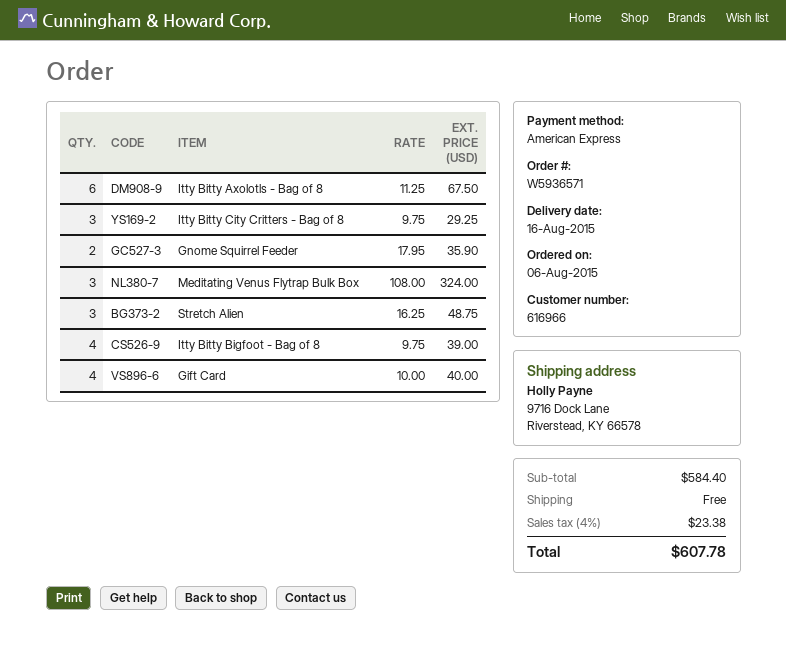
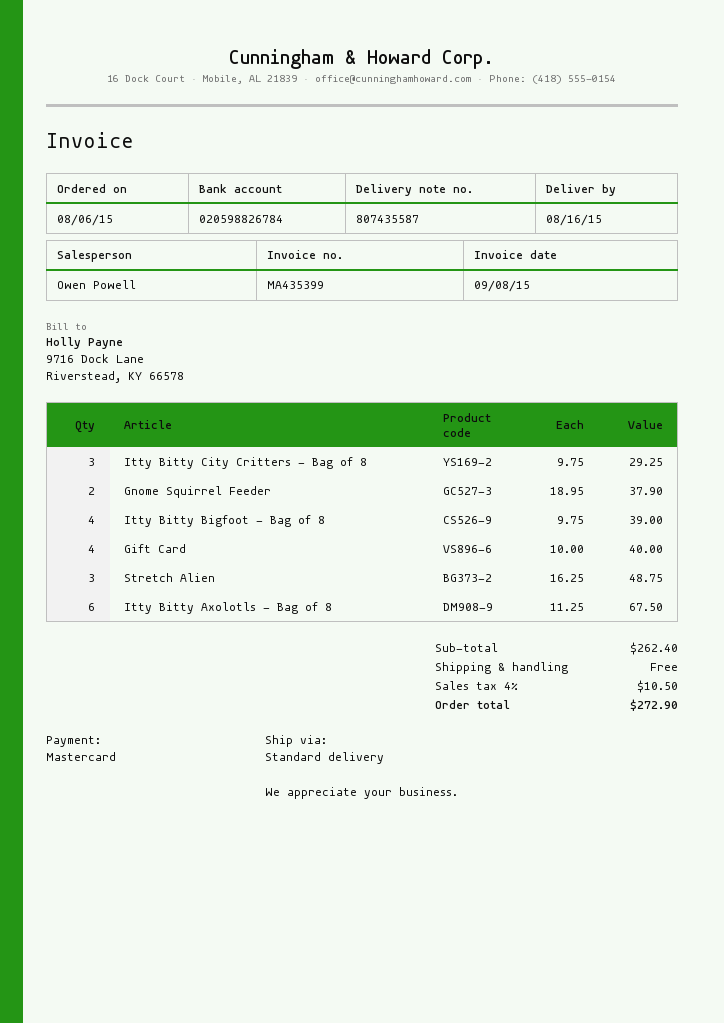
payment method: American Express -> Mastercard
Gnome Squirrel Feeder: 2 x 17.95 = 35.90 -> 2 x 18.95 = 37.90
Meditating Venus Flytrap Bulk Box: 3 x 108.00 = 324.00 -> none
subtotal: 584.40 -> 262.40
tax: 4% = 23.38 -> 4% = 10.50
total: 607.78 -> 272.90

